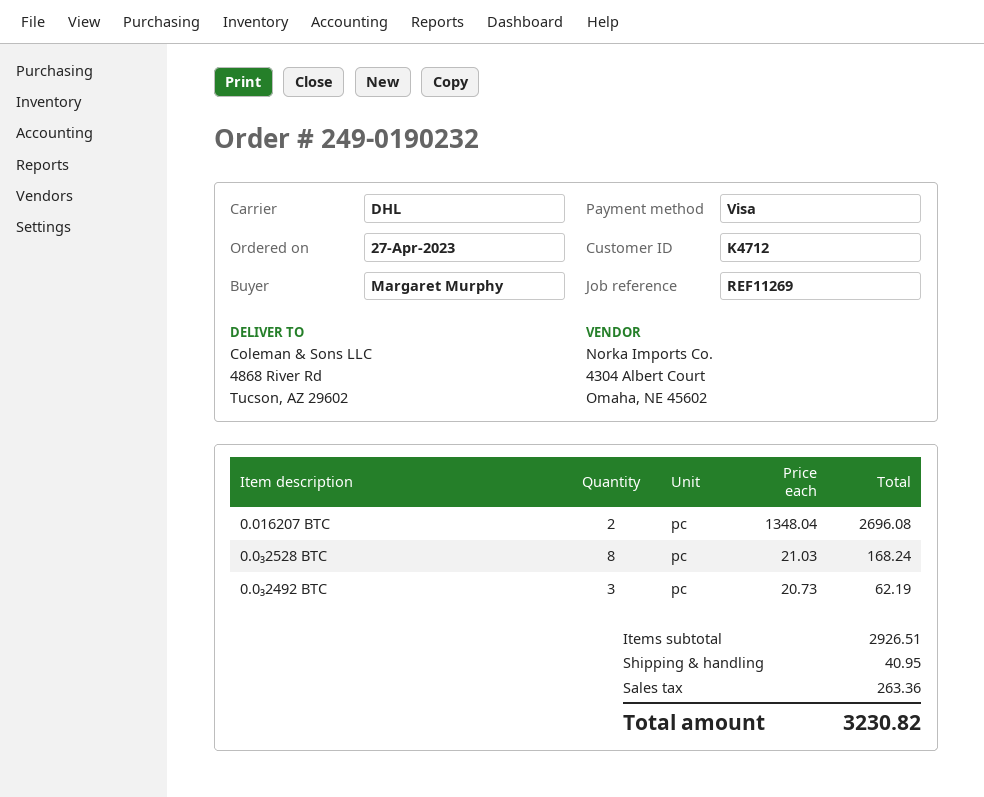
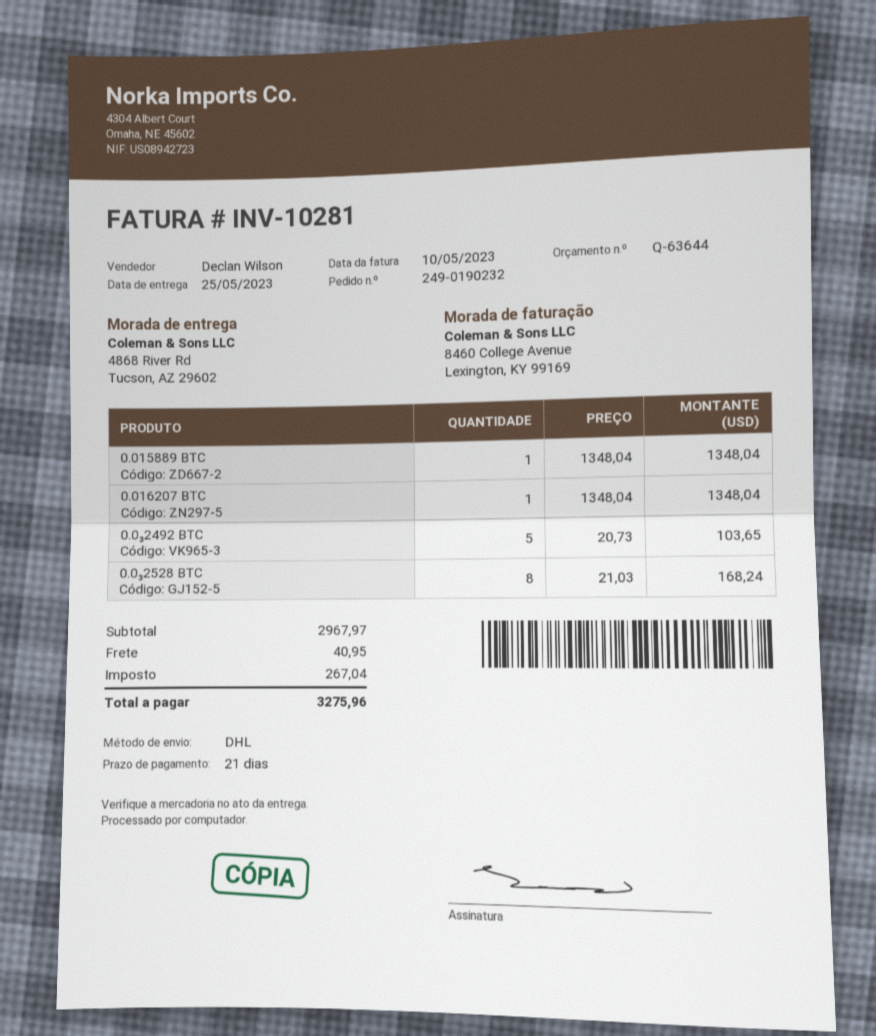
0.016207 BTC: 2 x 1348.04 = 2696.08 -> 1 x 1348.04 = 1348.04
0.0₃2492 BTC: 3 x 20.73 = 62.19 -> 5 x 20.73 = 103.65
0.015889 BTC: none -> 1 x 1348.04 = 1348.04
subtotal: 2926.51 -> 2967.97
tax: 263.36 -> 267.04
total: 3230.82 -> 3275.96

